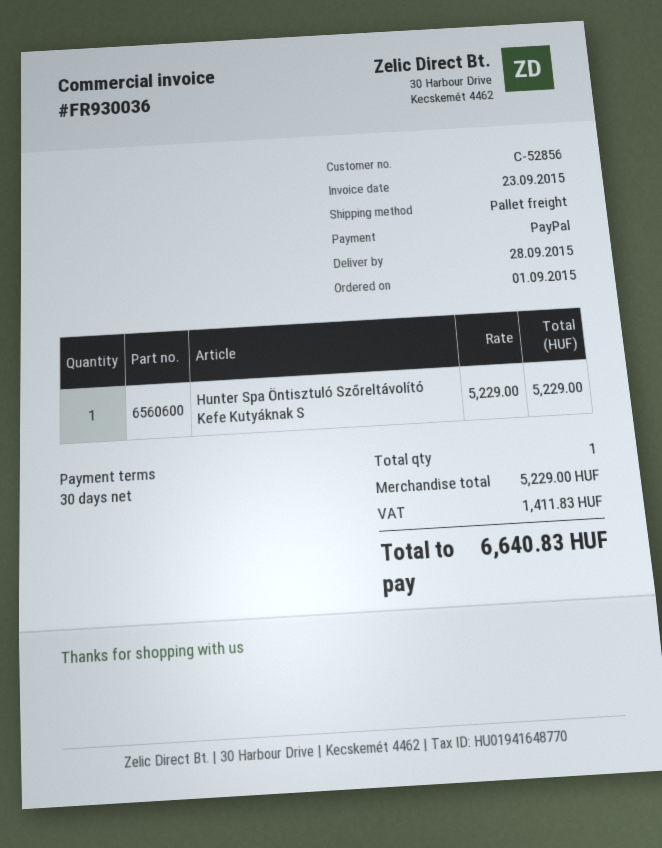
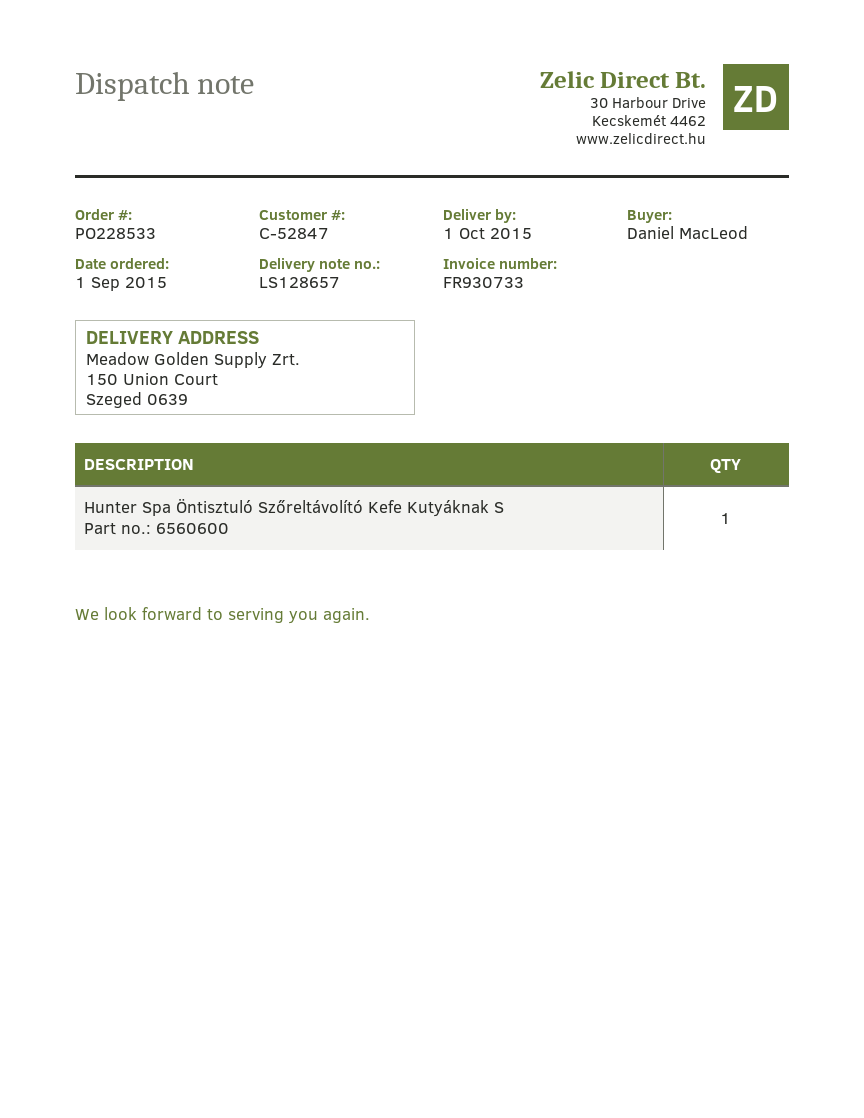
delivery date: 2015-09-28 -> 2015-10-01
invoice number: FR930036 -> FR930733
customer number: C-52856 -> C-52847

